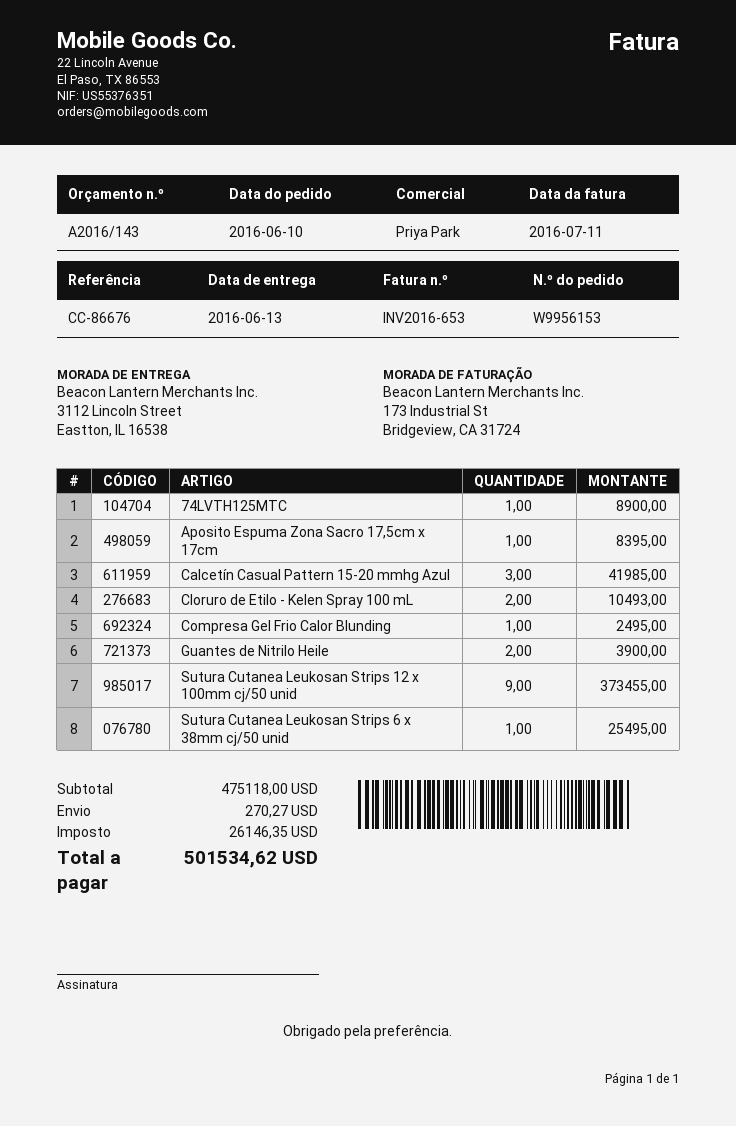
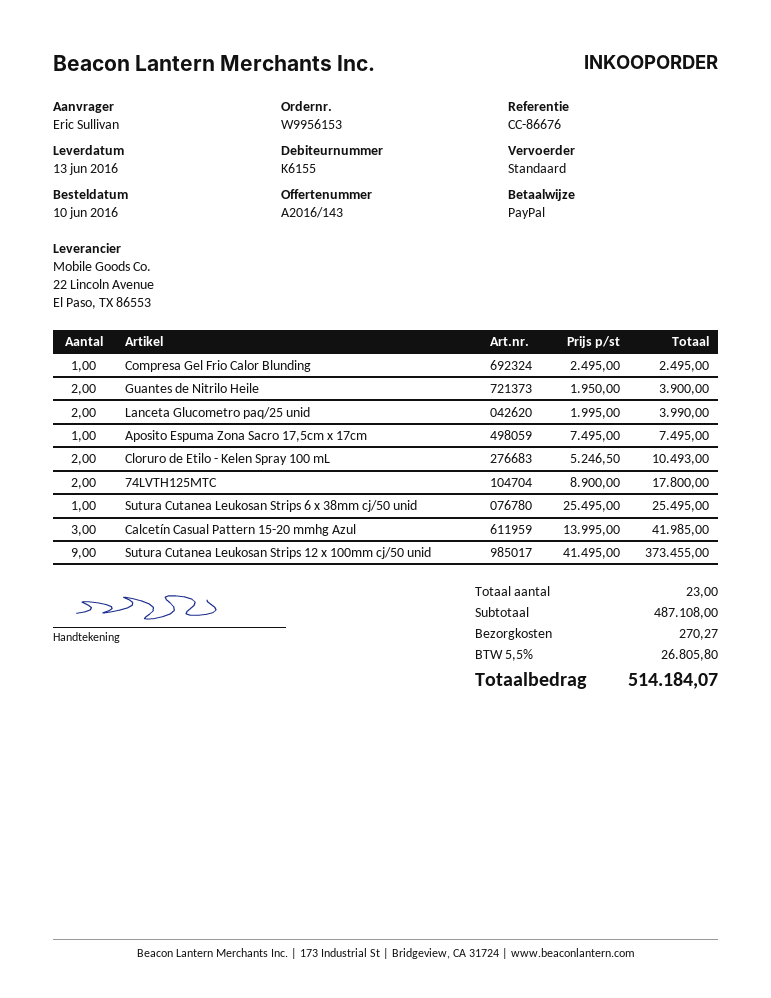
74LVTH125MTC: 1 for 8900.00 -> 2 for 17800.00
Aposito Espuma Zona Sacro 17,5cm x 17cm: 1 for 8395.00 -> 1 for 7495.00
Lanceta Glucometro paq/25 unid: none -> 2 for 3990.00
subtotal: 475118.00 -> 487108.00
tax: 26146.35 -> 26805.80
total: 501534.62 -> 514184.07

